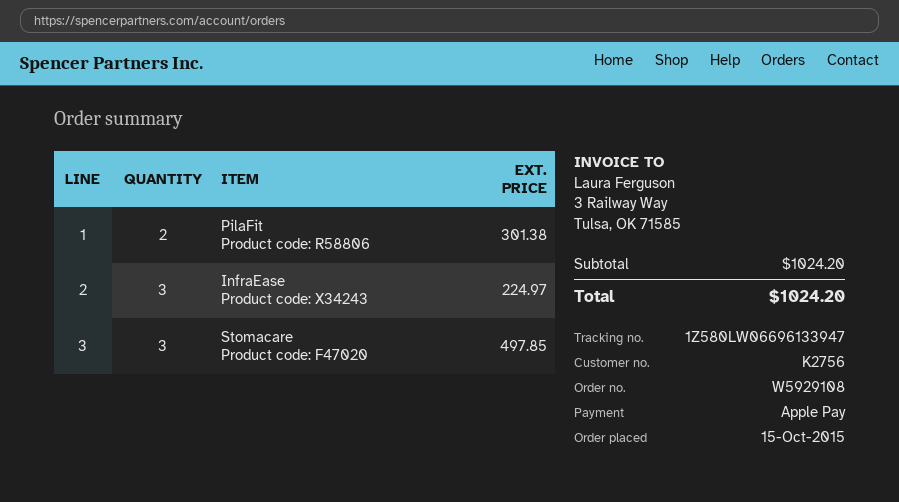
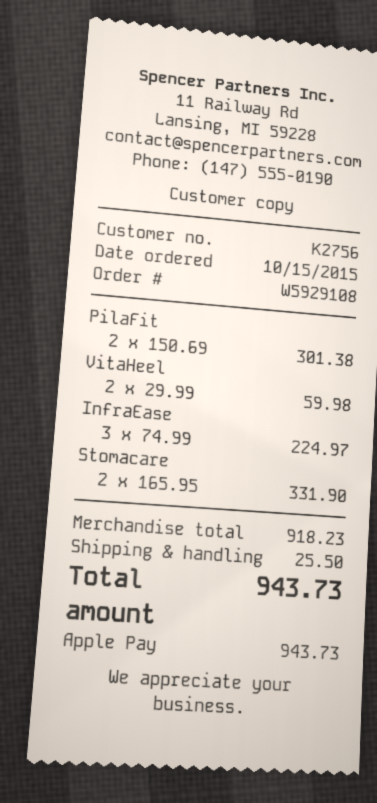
Stomacare: 3 for 497.85 -> 2 for 331.90
VitaHeel: none -> 2 for 59.98
subtotal: 1024.20 -> 918.23
shipping: none -> 25.50
total: 1024.20 -> 943.73

